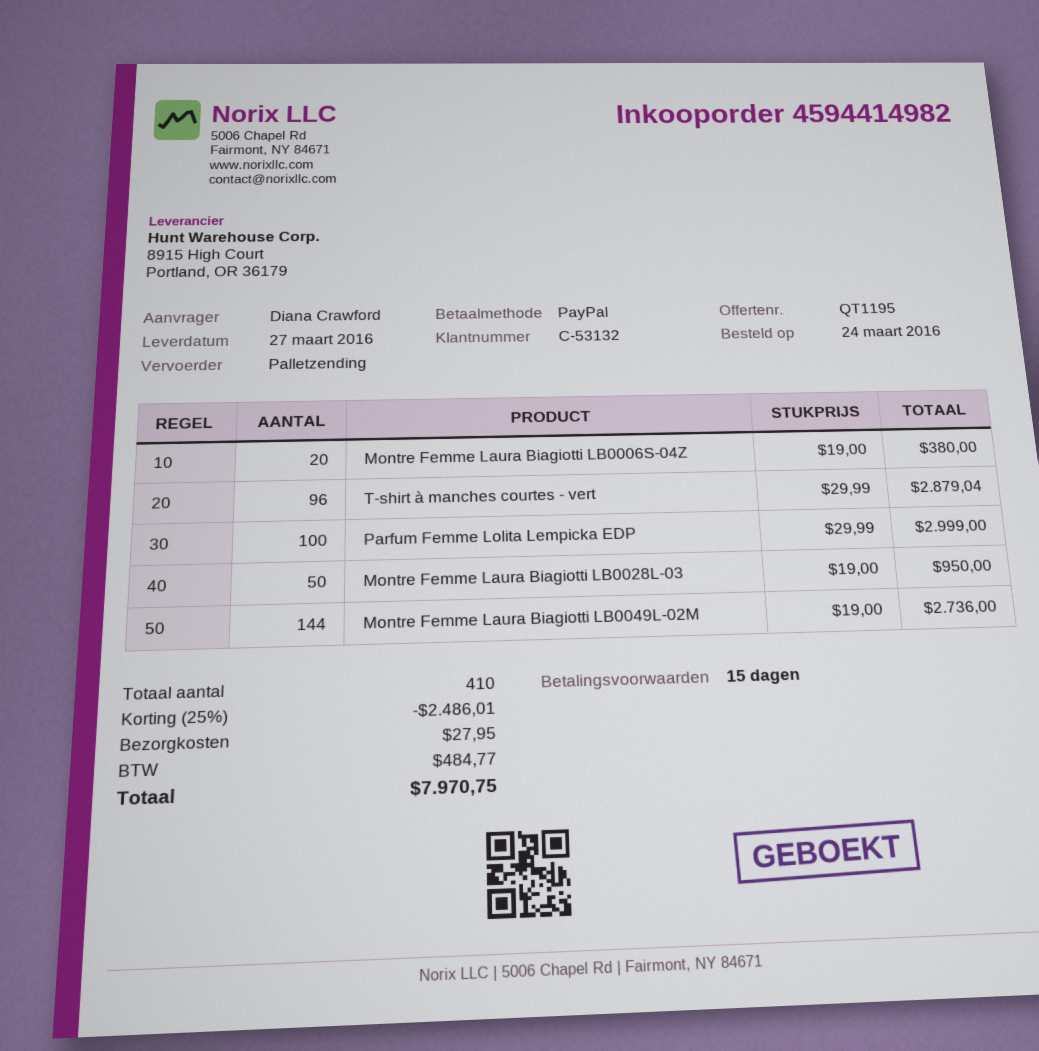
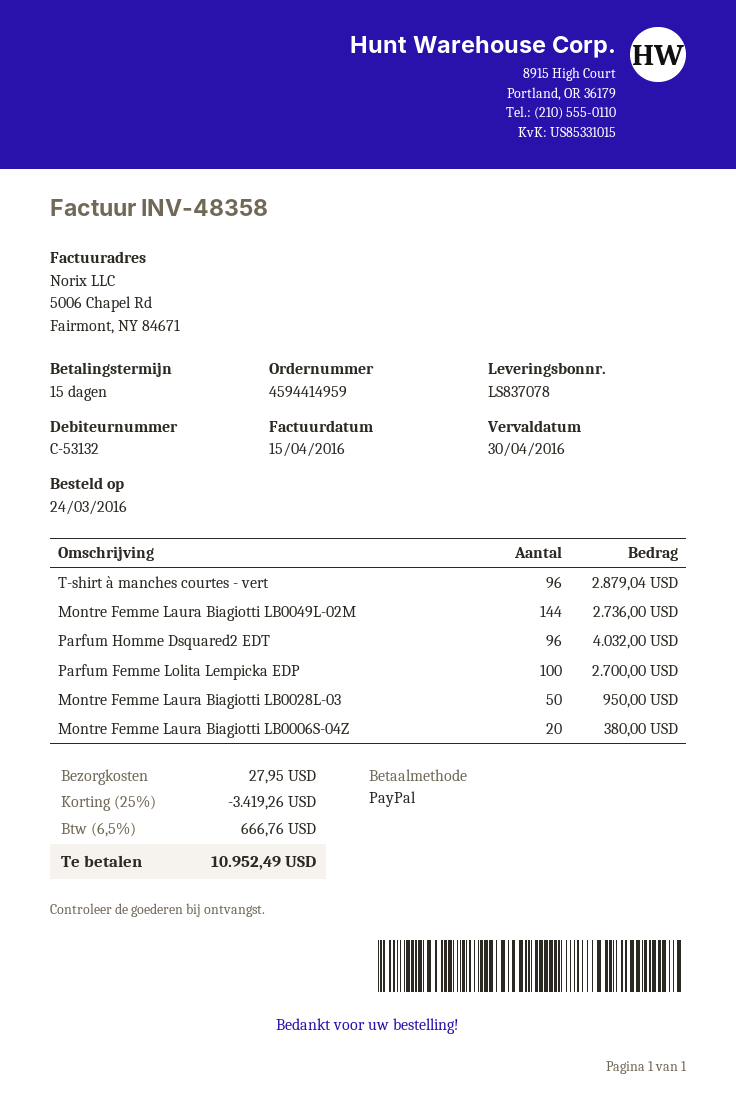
order number: 4594414982 -> 4594414959
Parfum Femme Lolita Lempicka EDP: 100 for 2999.00 -> 100 for 2700.00
Parfum Homme Dsquared2 EDT: none -> 96 for 4032.00
discount: 25% = 2486.01 -> 25% = 3419.26
tax: 484.77 -> 666.76
total: 7970.75 -> 10952.49

